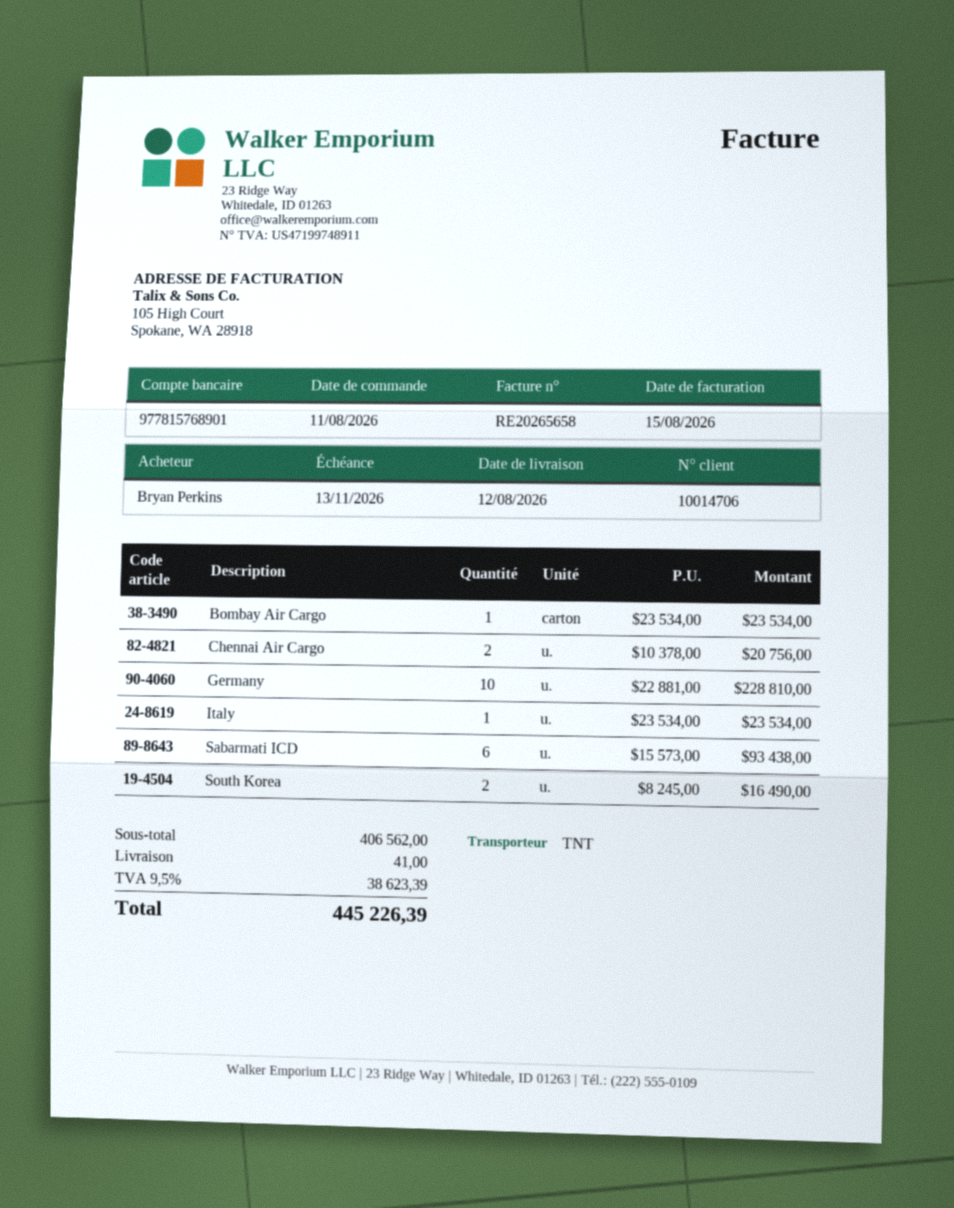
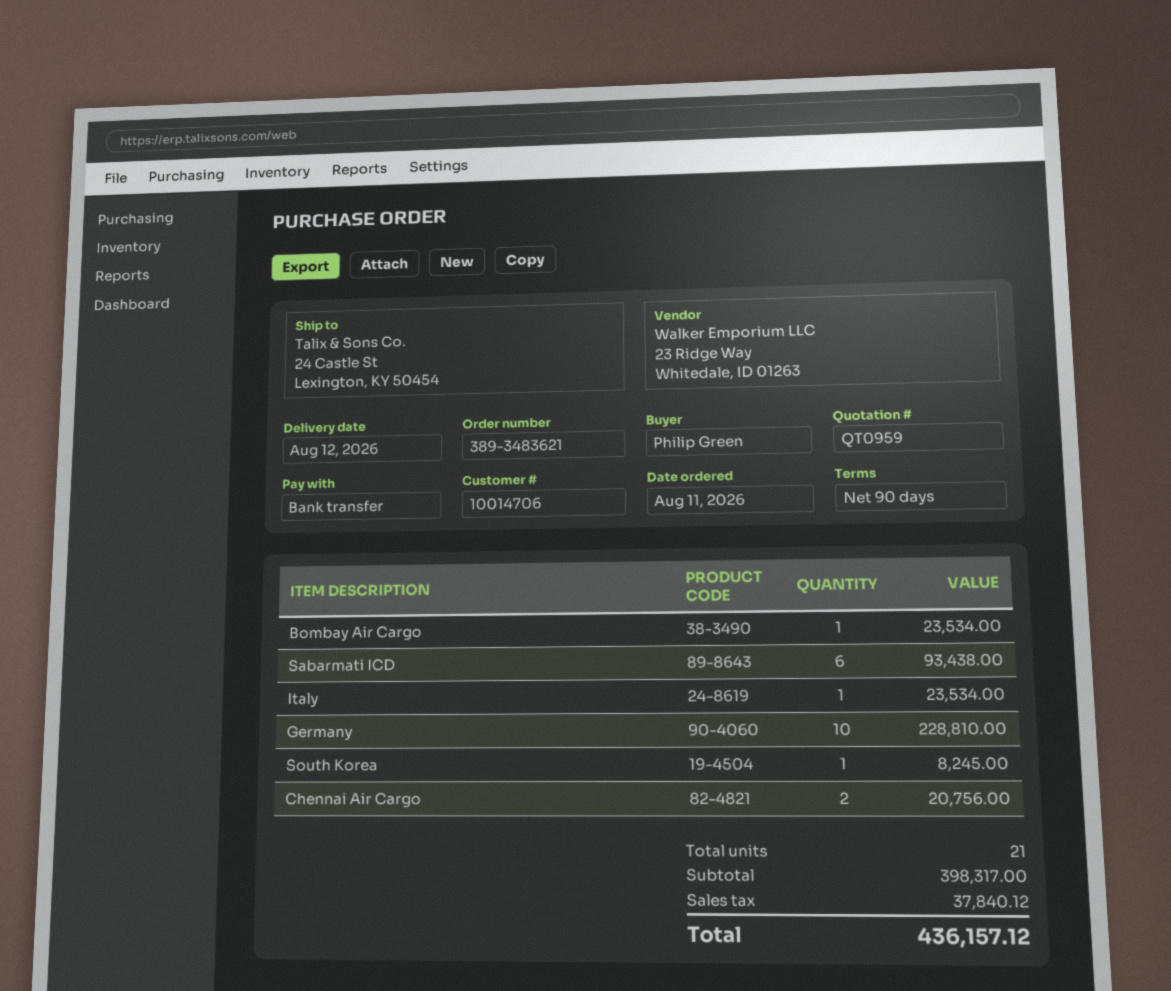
ordered by: Bryan Perkins -> Philip Green
South Korea: 2 for 16490.00 -> 1 for 8245.00
subtotal: 406562.00 -> 398317.00
shipping: 41.00 -> none
tax: 38623.39 -> 37840.12
total: 445226.39 -> 436157.12

